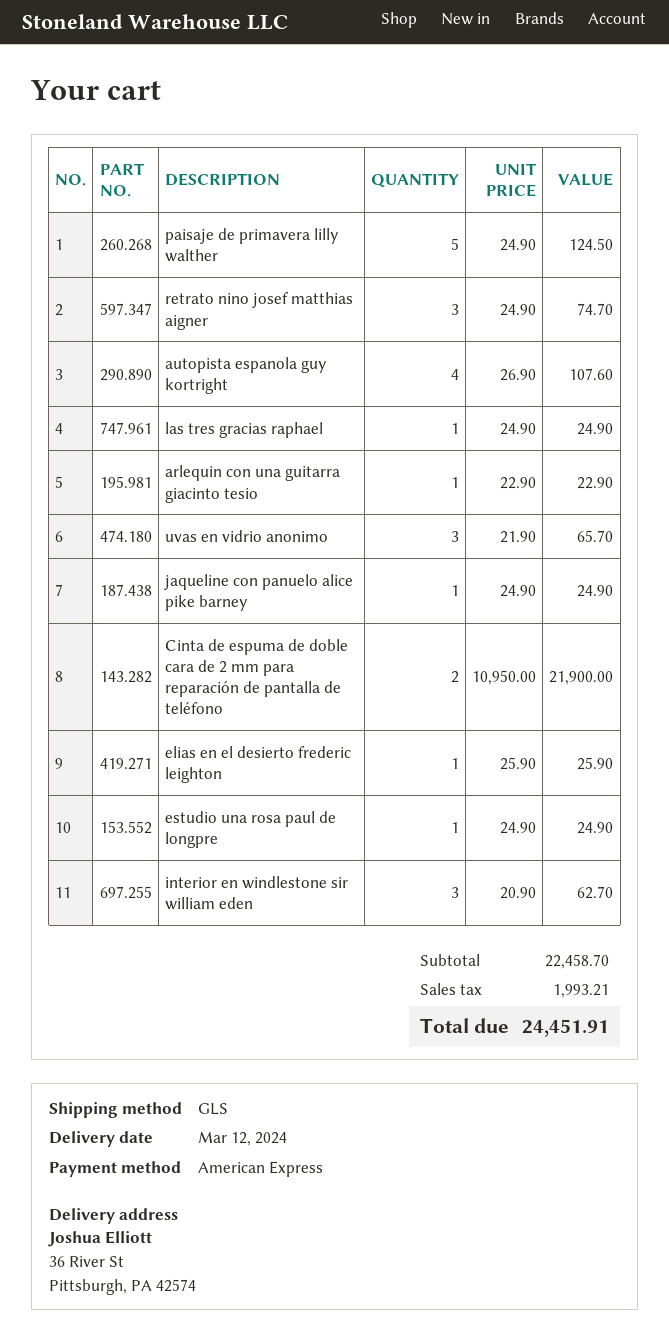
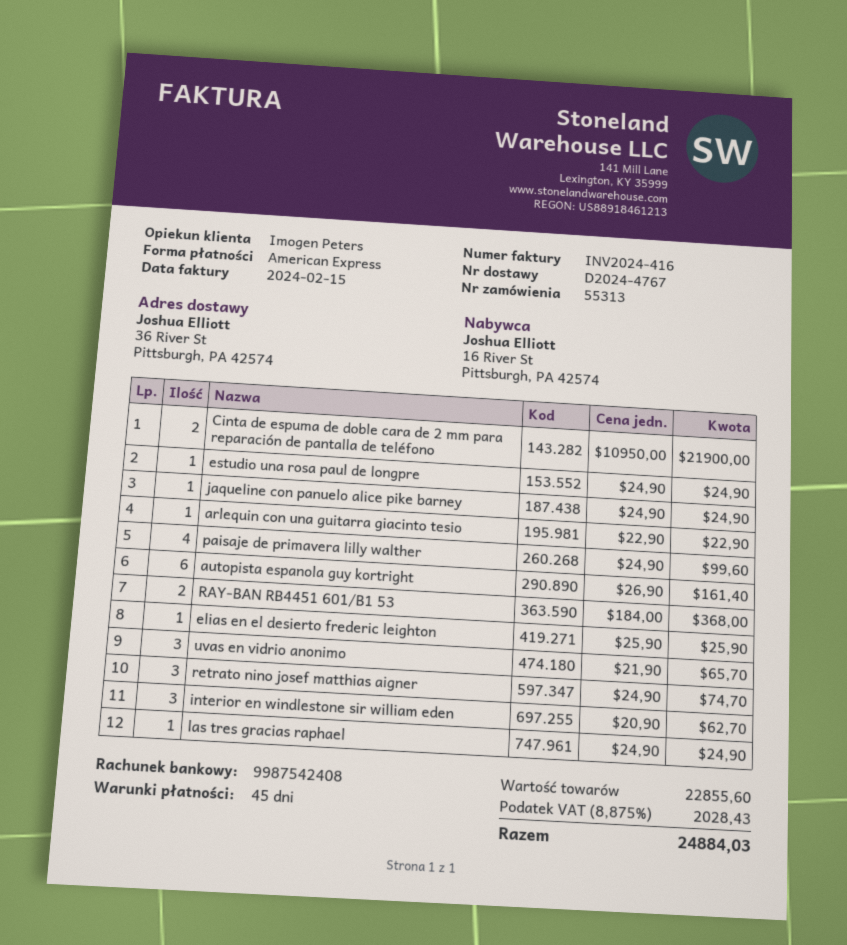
paisaje de primavera lilly walther: 5 x 24.90 = 124.50 -> 4 x 24.90 = 99.60
autopista espanola guy kortright: 4 x 26.90 = 107.60 -> 6 x 26.90 = 161.40
RAY-BAN RB4451 601/B1 53: none -> 2 x 184.00 = 368.00
subtotal: 22458.70 -> 22855.60
tax: 1993.21 -> 2028.43
total: 24451.91 -> 24884.03

